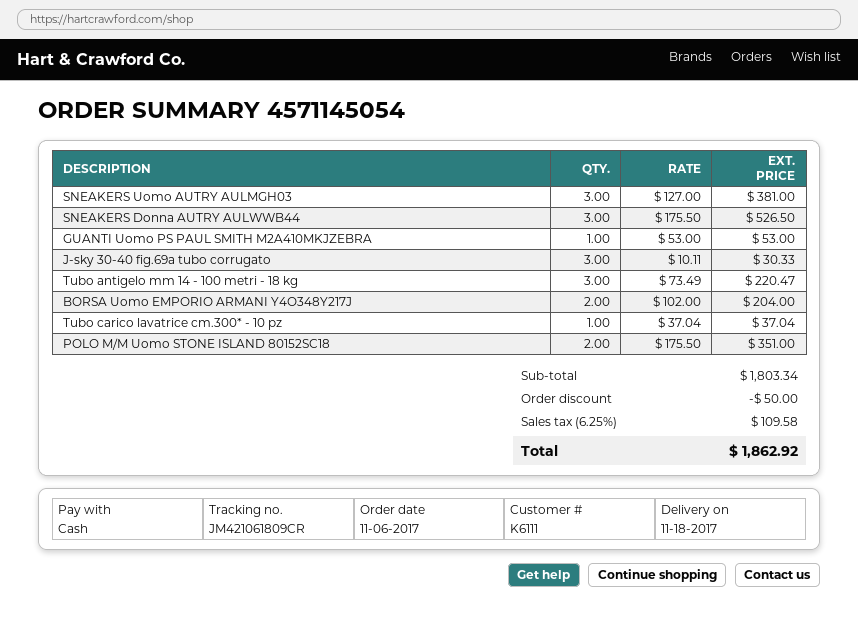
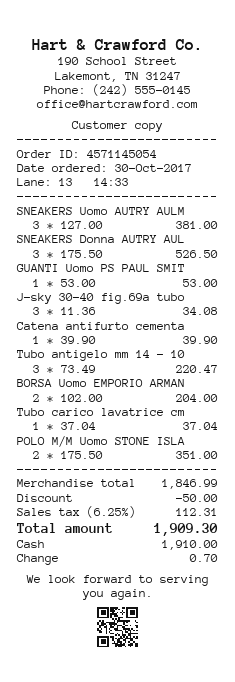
order date: 2017-11-06 -> 2017-10-30
J-sky 30-40 fig.69a tubo corrugato: 3 x 10.11 = 30.33 -> 3 x 11.36 = 34.08
Catena antifurto cementa: none -> 1 x 39.90 = 39.90
subtotal: 1803.34 -> 1846.99
tax: 6.25% = 109.58 -> 6.25% = 112.31
total: 1862.92 -> 1909.30

